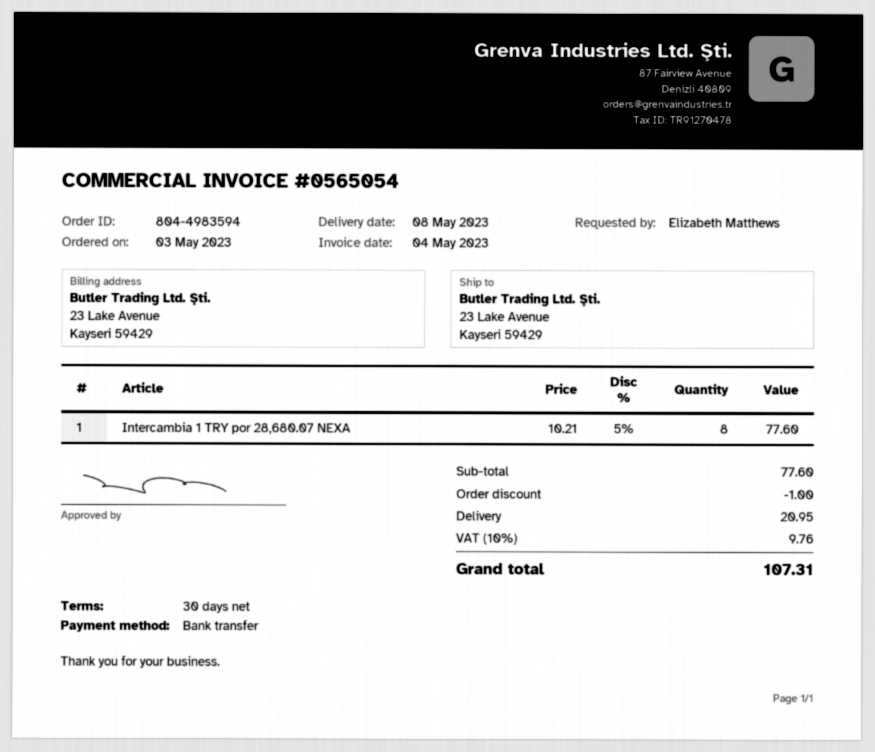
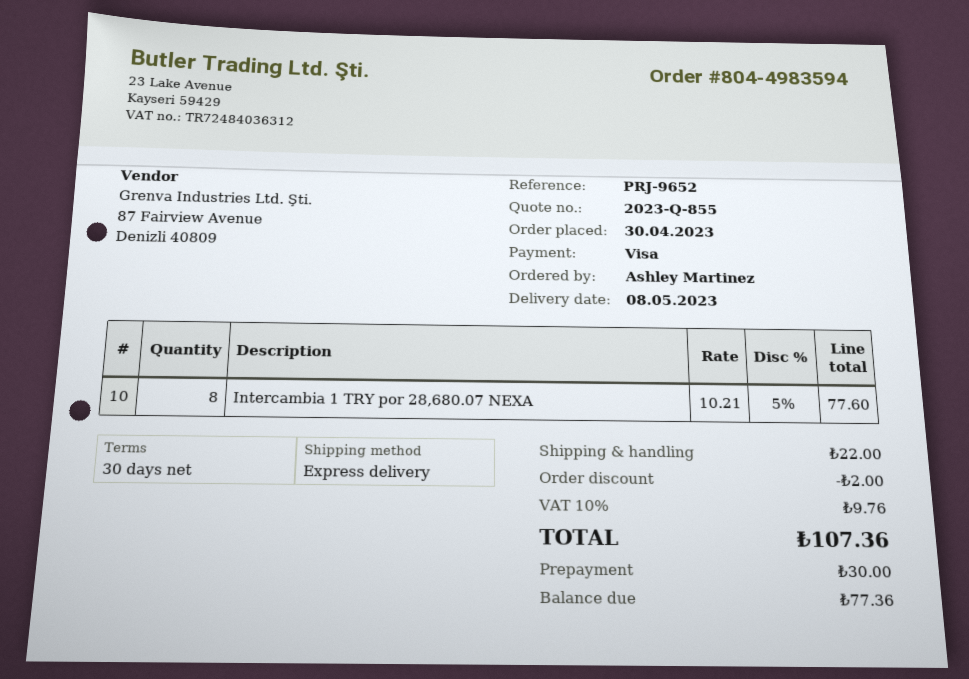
order date: 2023-05-03 -> 2023-04-30
ordered by: Elizabeth Matthews -> Ashley Martinez
payment method: bank transfer -> Visa
discount: 1.00 -> 2.00
shipping: 20.95 -> 22.00
total: 107.31 -> 107.36

